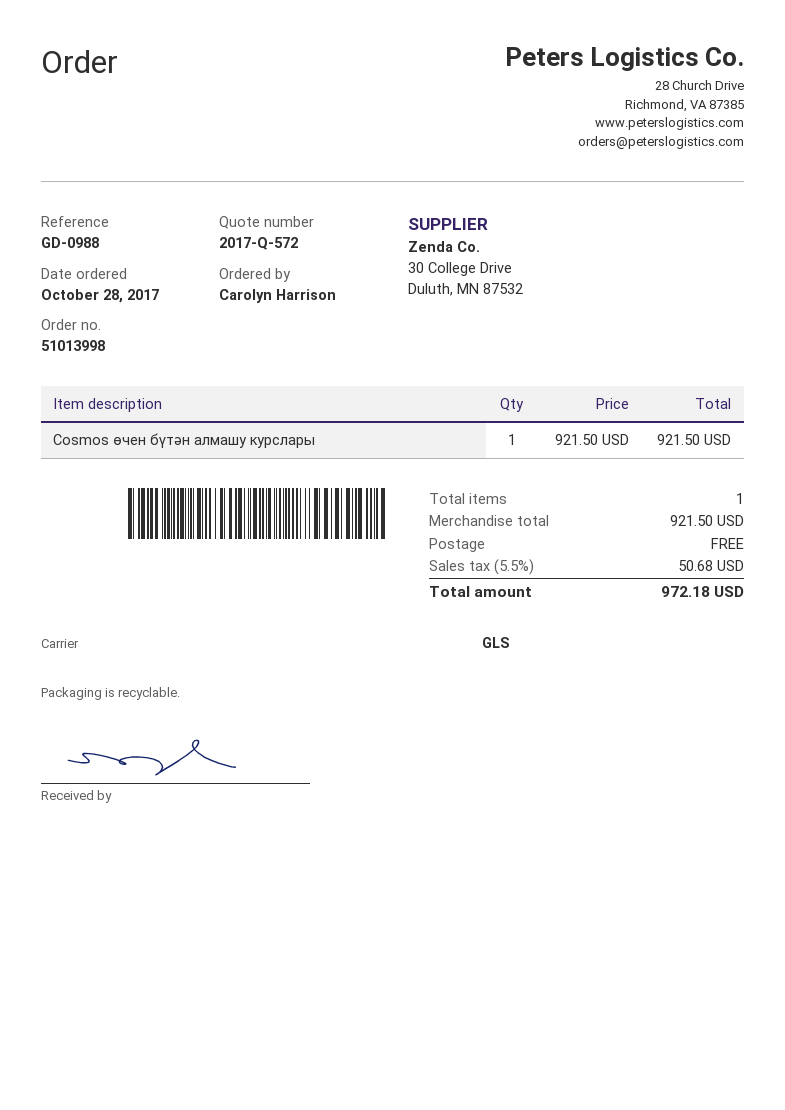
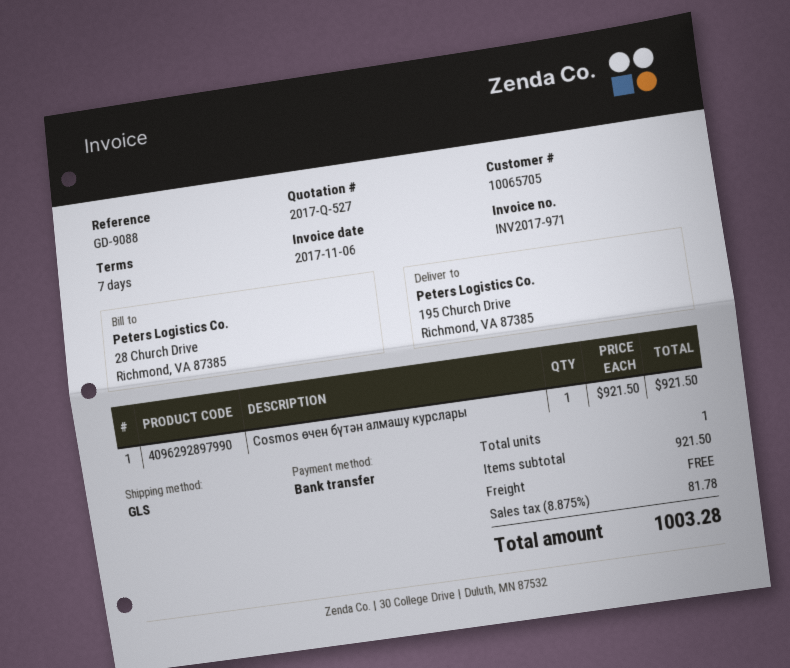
quote number: 2017-Q-572 -> 2017-Q-527
reference: GD-0988 -> GD-9088
tax: 5.5% = 50.68 -> 8.875% = 81.78
total: 972.18 -> 1003.28

